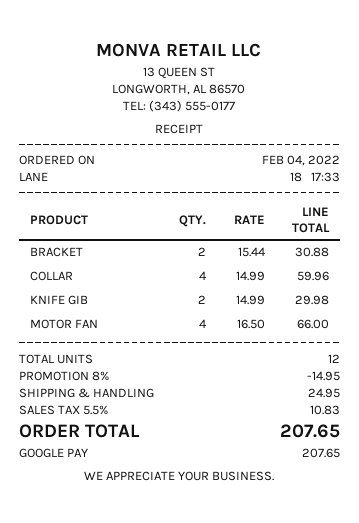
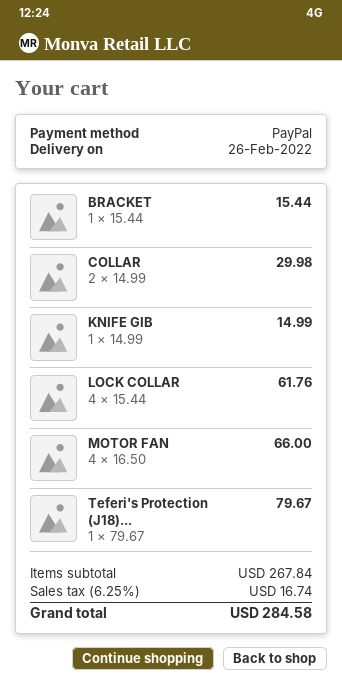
payment method: Google Pay -> PayPal
BRACKET: 2 x 15.44 = 30.88 -> 1 x 15.44 = 15.44
COLLAR: 4 x 14.99 = 59.96 -> 2 x 14.99 = 29.98
KNIFE GIB: 2 x 14.99 = 29.98 -> 1 x 14.99 = 14.99
LOCK COLLAR: none -> 4 x 15.44 = 61.76
Teferi's Protection (J18)...: none -> 1 x 79.67 = 79.67
discount: 8% = 14.95 -> none
shipping: 24.95 -> none
tax: 5.5% = 10.83 -> 6.25% = 16.74
total: 207.65 -> 284.58

